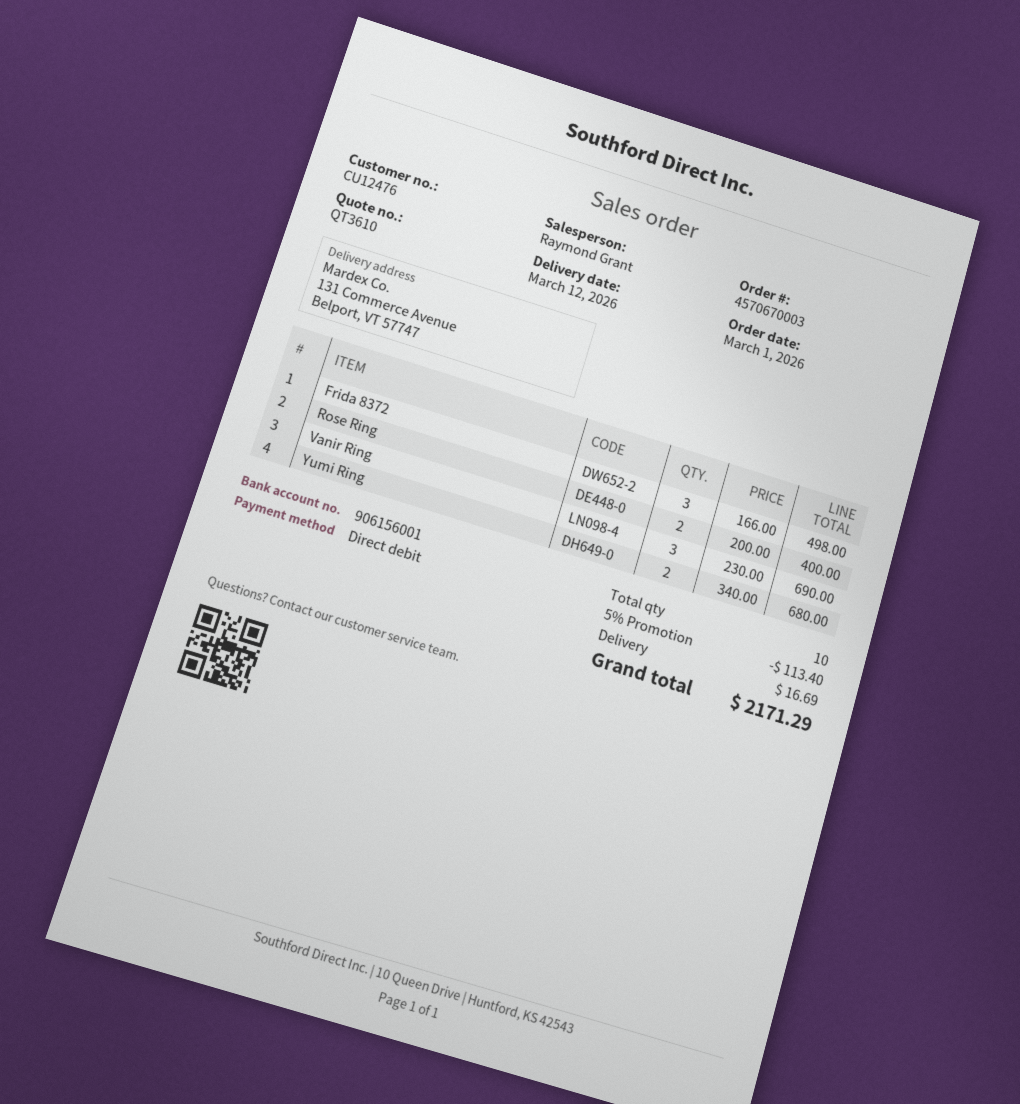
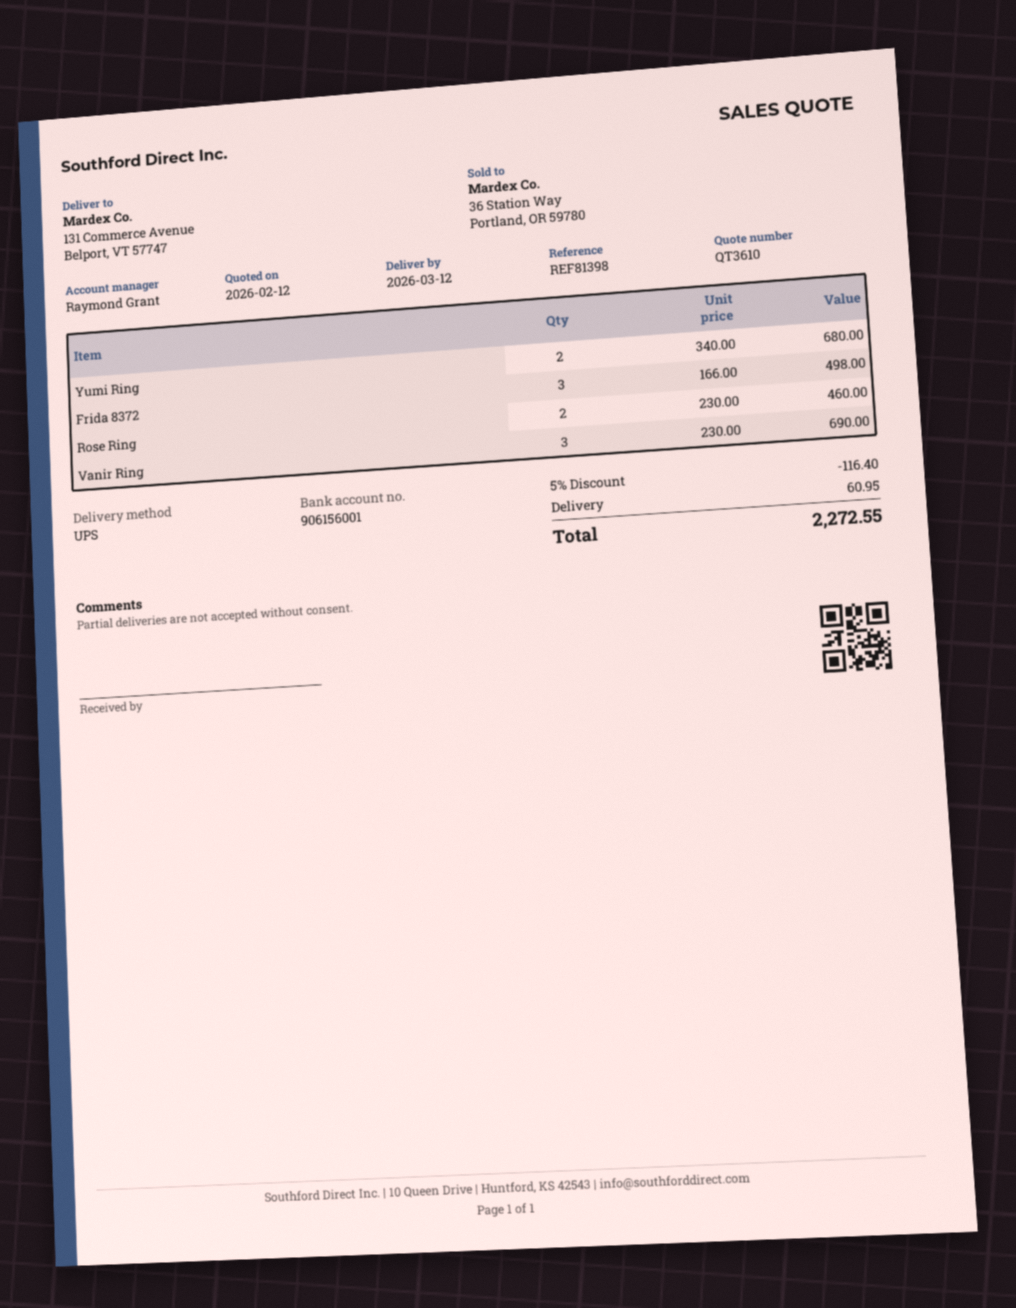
Rose Ring: 2 x 200.00 = 400.00 -> 2 x 230.00 = 460.00
discount: 5% = 113.40 -> 5% = 116.40
shipping: 16.69 -> 60.95
total: 2171.29 -> 2272.55

